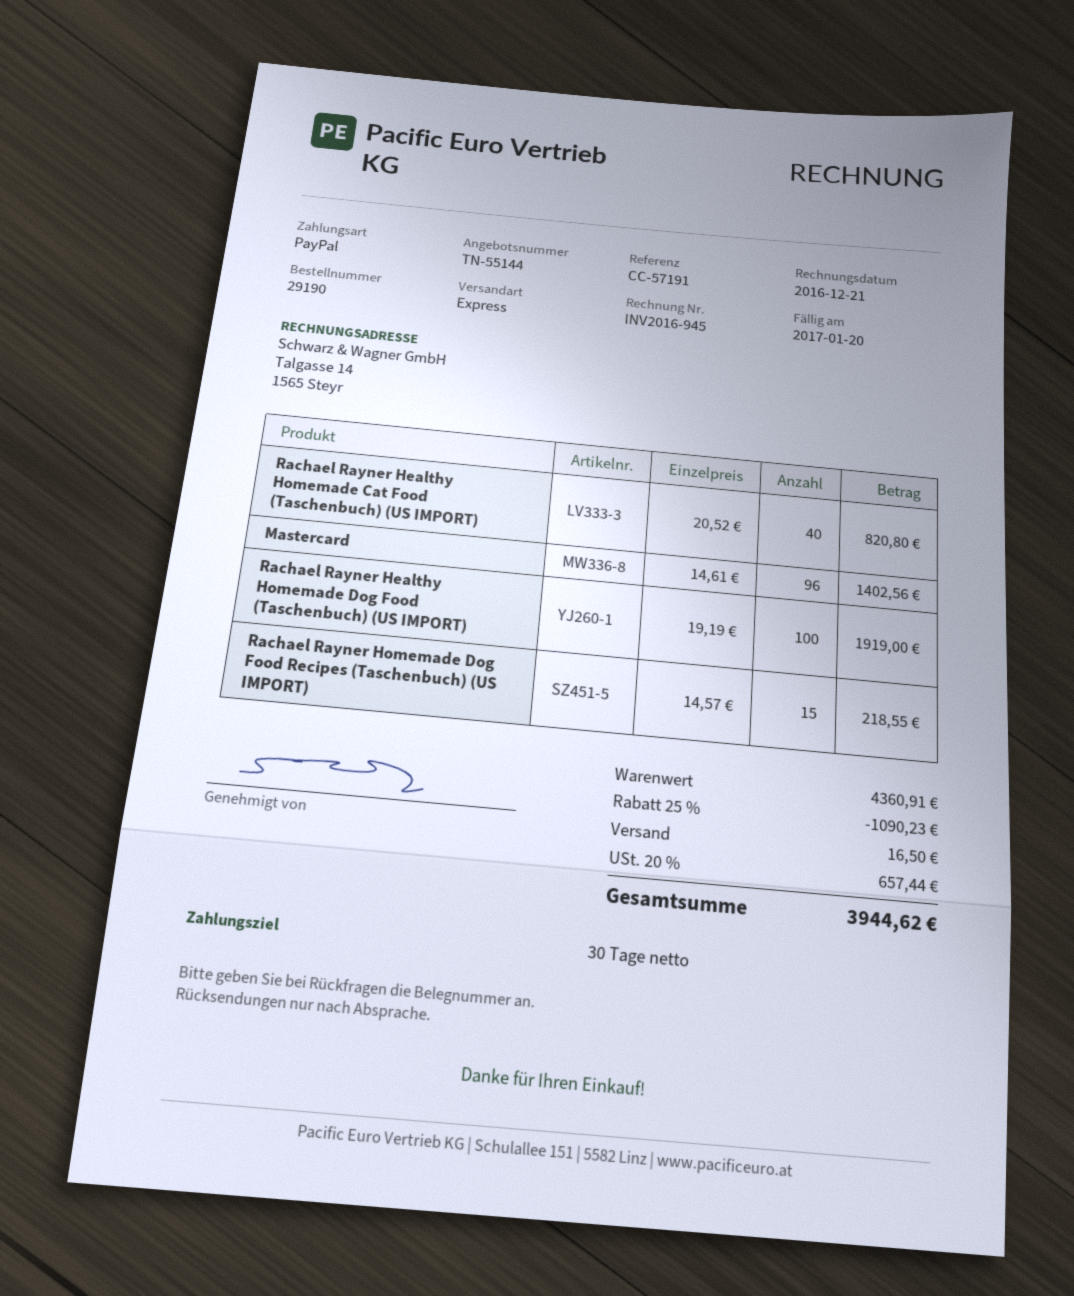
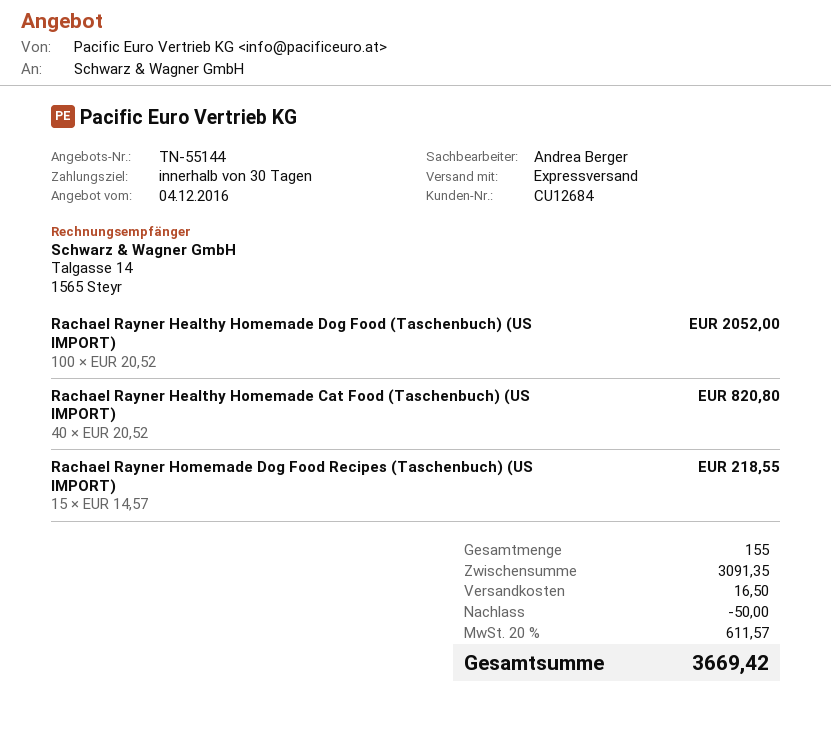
Mastercard: 96 x 14.61 = 1402.56 -> none
Rachael Rayner Healthy Homemade Dog Food (Taschenbuch) (US IMPORT): 100 x 19.19 = 1919.00 -> 100 x 20.52 = 2052.00
subtotal: 4360.91 -> 3091.35
discount: 1090.23 -> 50.00
tax: 20% = 657.44 -> 20% = 611.57
total: 3944.62 -> 3669.42

